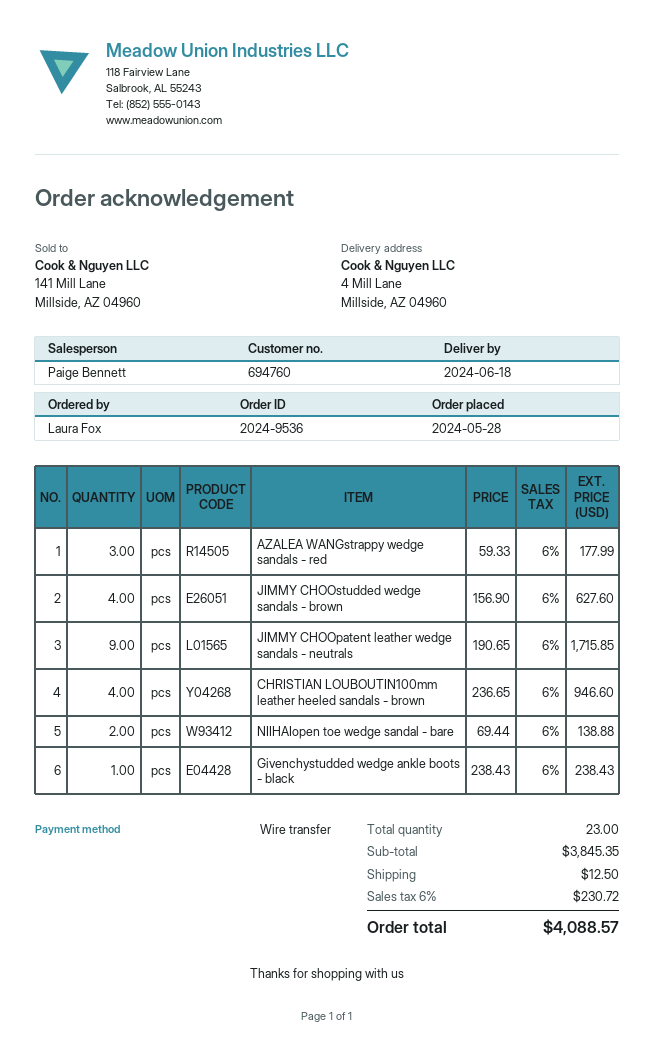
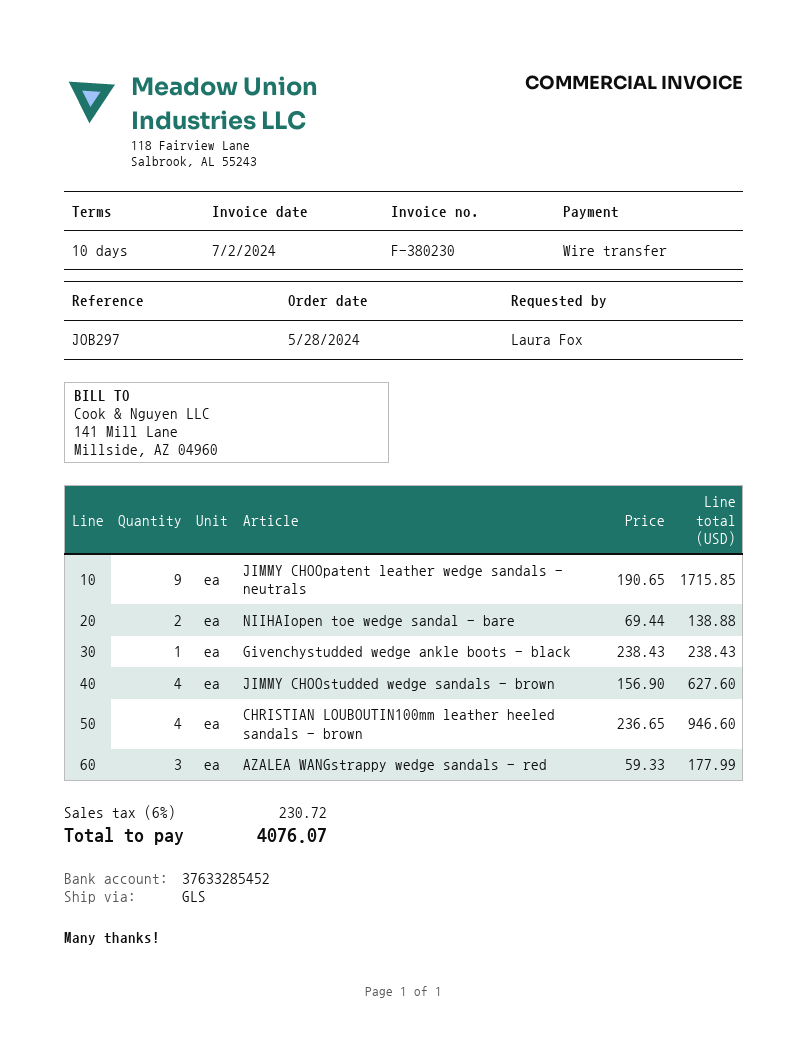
shipping: 12.50 -> none
total: 4088.57 -> 4076.07

